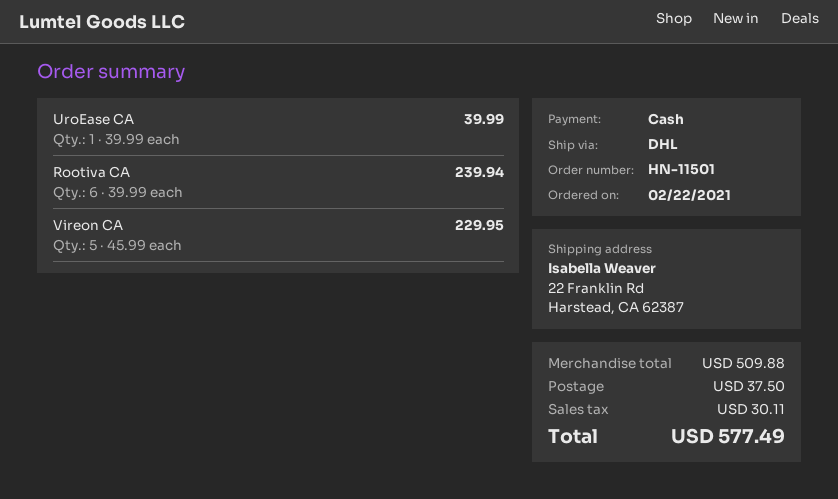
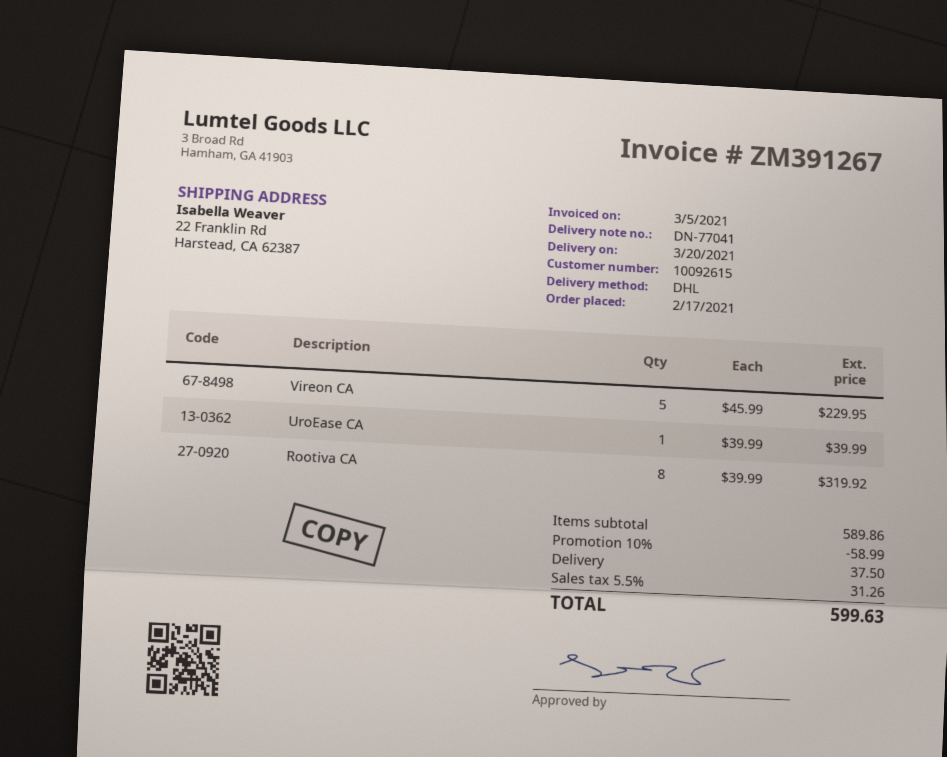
order date: 2021-02-22 -> 2021-02-17
Rootiva CA: 6 x 39.99 = 239.94 -> 8 x 39.99 = 319.92
subtotal: 509.88 -> 589.86
discount: none -> 10% = 58.99
tax: 30.11 -> 31.26
total: 577.49 -> 599.63

